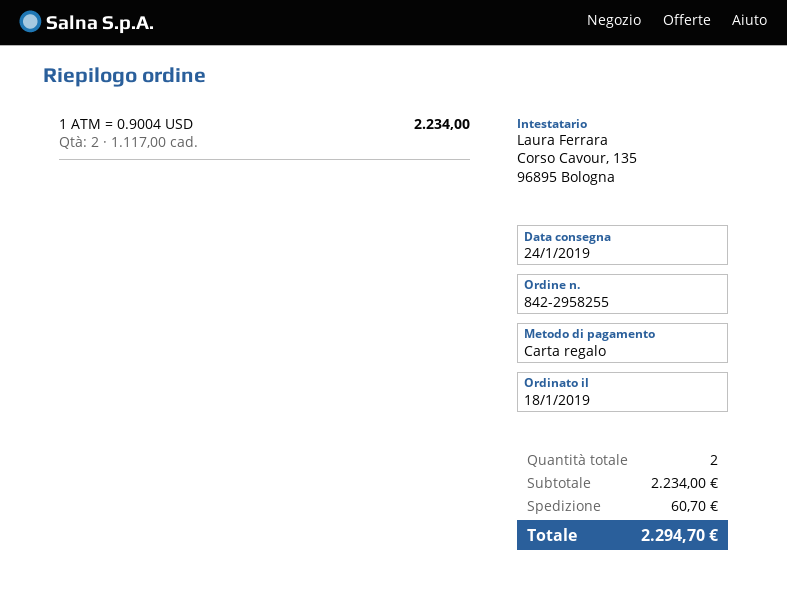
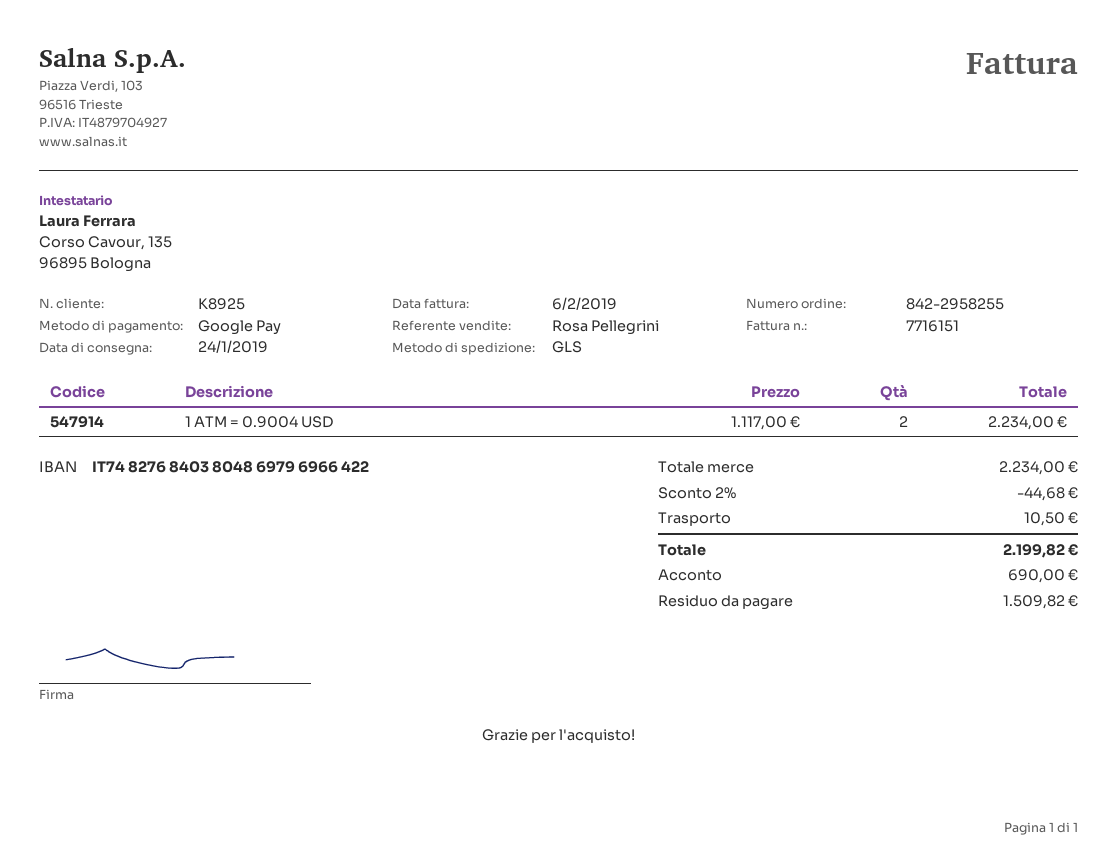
payment method: gift card -> Google Pay
discount: none -> 2% = 44.68
shipping: 60.70 -> 10.50
total: 2294.70 -> 2199.82

